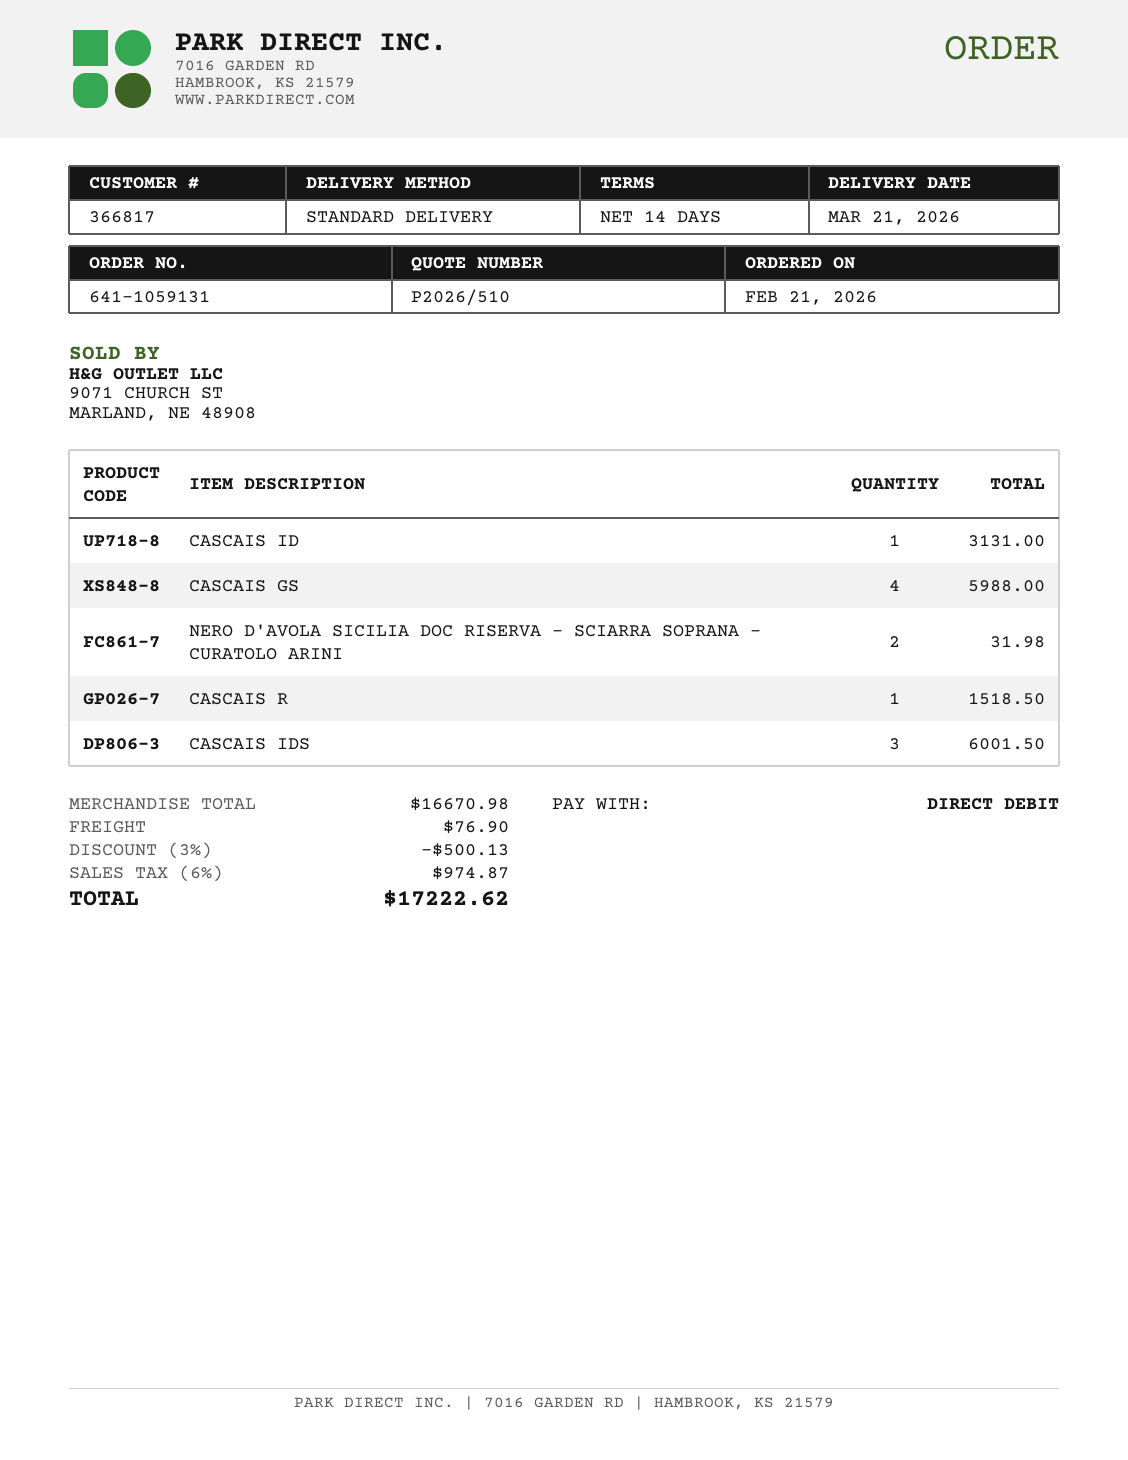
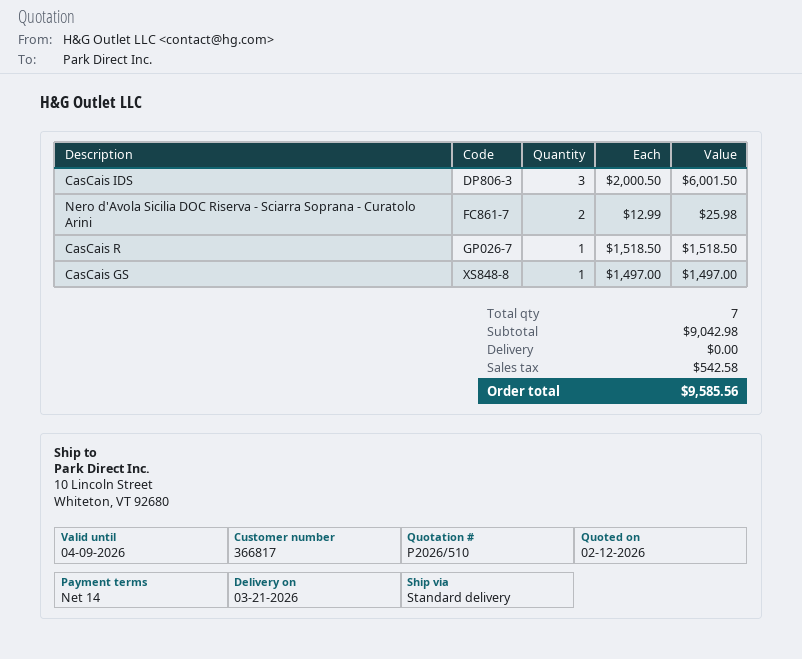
CASCAIS ID: 1 for 3131.00 -> none
CASCAIS GS: 4 for 5988.00 -> 1 for 1497.00
NERO D'AVOLA SICILIA DOC RISERVA - SCIARRA SOPRANA - CURATOLO ARINI: 2 for 31.98 -> 2 for 25.98
subtotal: 16670.98 -> 9042.98
discount: 3% = 500.13 -> none
shipping: 76.90 -> 0.00
tax: 974.87 -> 542.58
total: 17222.62 -> 9585.56

